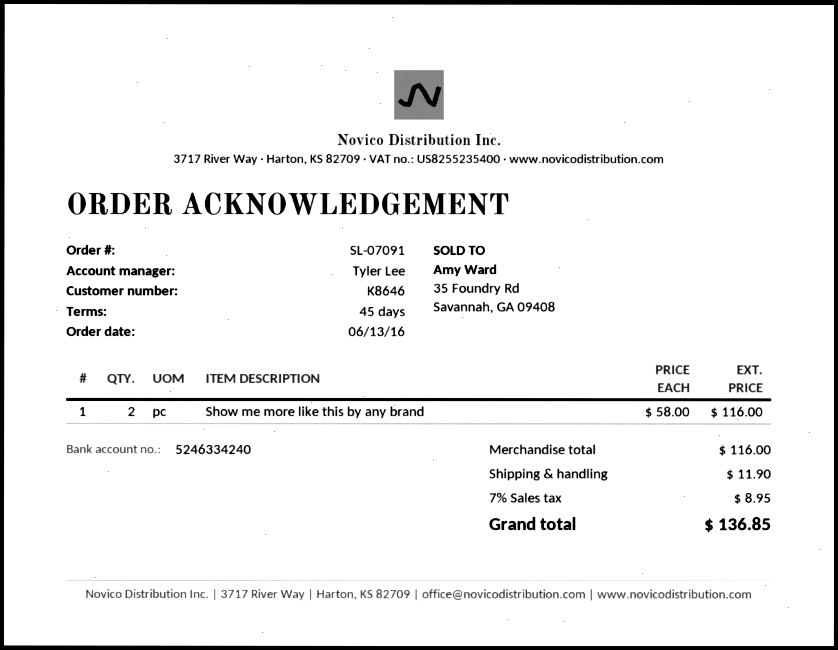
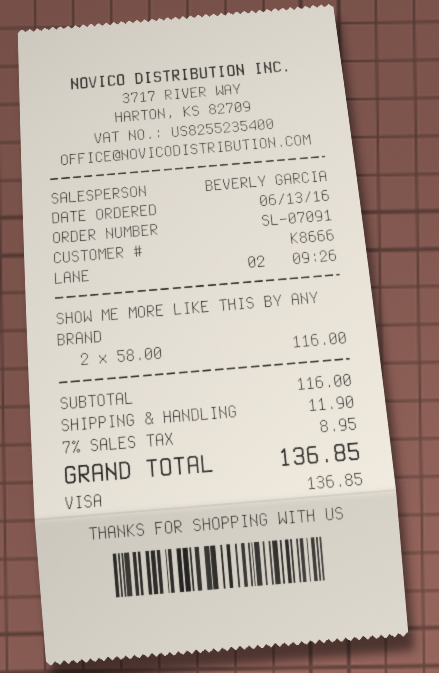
customer number: K8646 -> K8666
sales rep: Tyler Lee -> BEVERLY GARCIA

